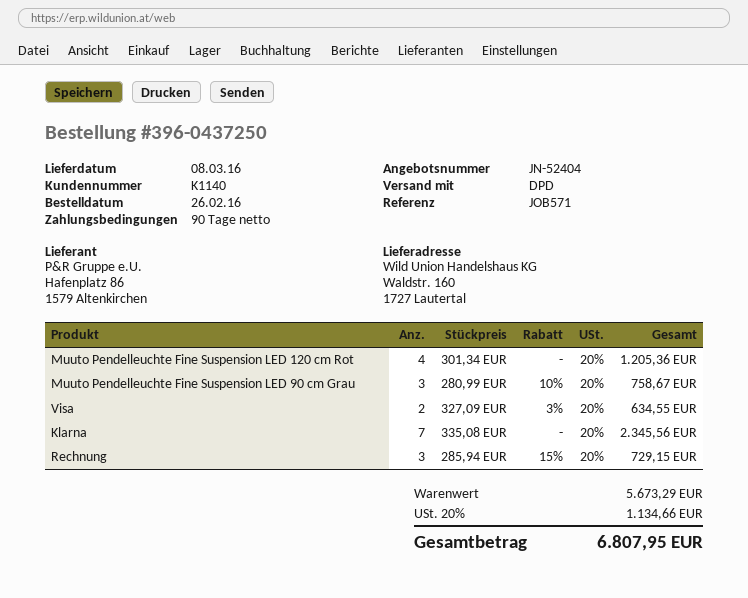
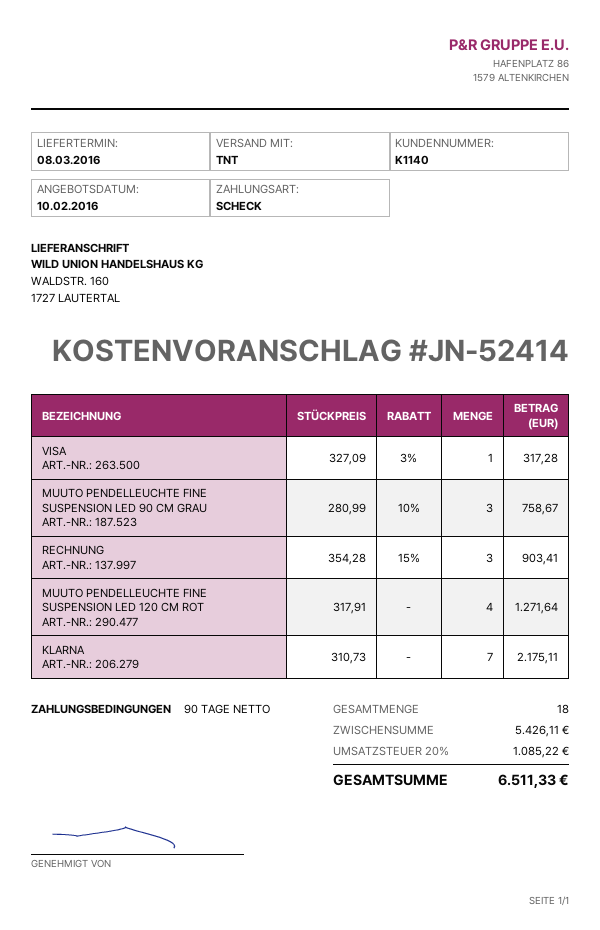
quote number: JN-52404 -> JN-52414
shipping method: DPD -> TNT
Muuto Pendelleuchte Fine Suspension LED 120 cm Rot: 4 x 301.34 = 1205.36 -> 4 x 317.91 = 1271.64
Visa: 2 x 327.09 - 3% = 634.55 -> 1 x 327.09 - 3% = 317.28
Klarna: 7 x 335.08 = 2345.56 -> 7 x 310.73 = 2175.11
Rechnung: 3 x 285.94 - 15% = 729.15 -> 3 x 354.28 - 15% = 903.41
subtotal: 5673.29 -> 5426.11
tax: 20% = 1134.66 -> 20% = 1085.22
total: 6807.95 -> 6511.33

